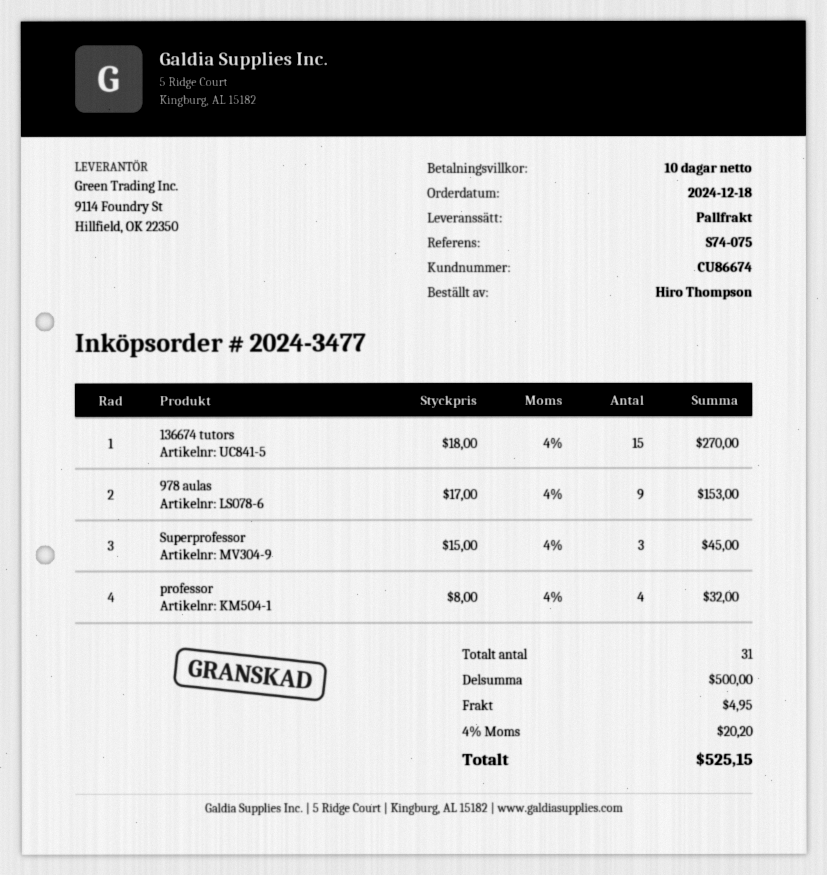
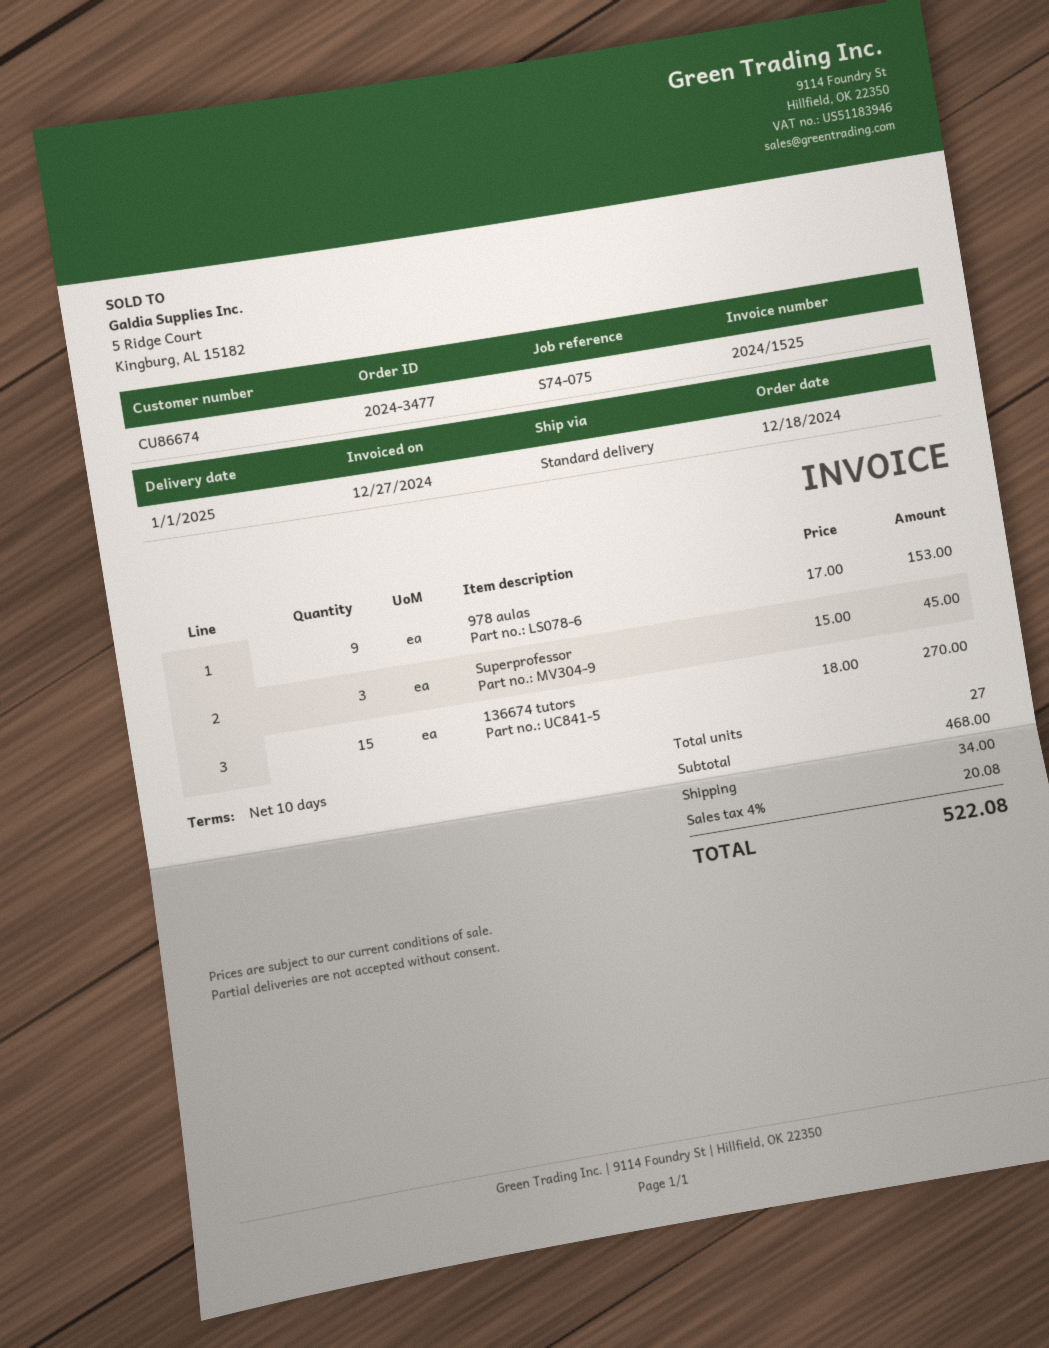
shipping method: pallet freight -> standard
professor: 4 x 8.00 = 32.00 -> none
total quantity: 31 -> 27
subtotal: 500.00 -> 468.00
shipping: 4.95 -> 34.00
tax: 4% = 20.20 -> 4% = 20.08
total: 525.15 -> 522.08

